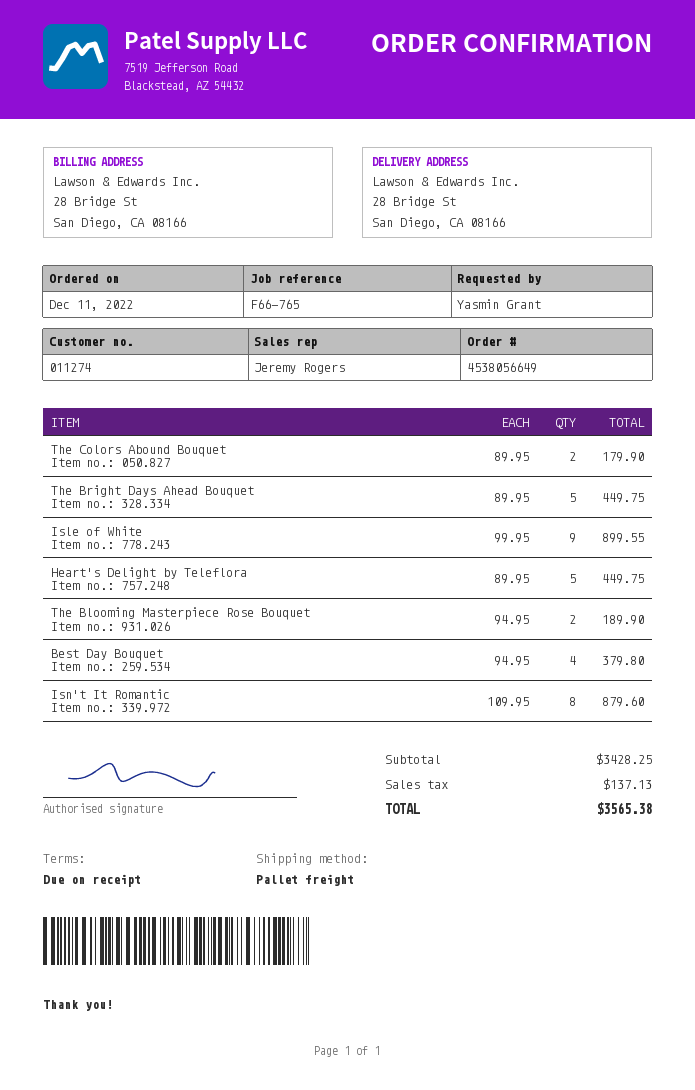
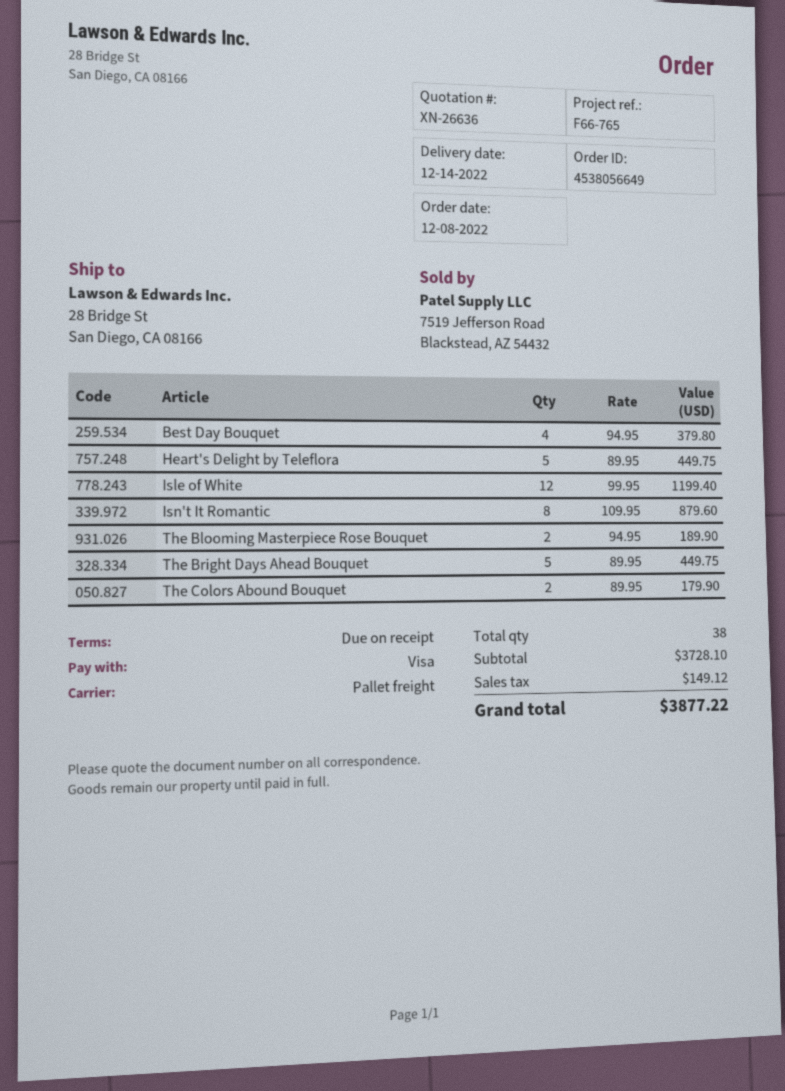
order date: 2022-12-11 -> 2022-12-08
Isle of White: 9 x 99.95 = 899.55 -> 12 x 99.95 = 1199.40
subtotal: 3428.25 -> 3728.10
tax: 137.13 -> 149.12
total: 3565.38 -> 3877.22

